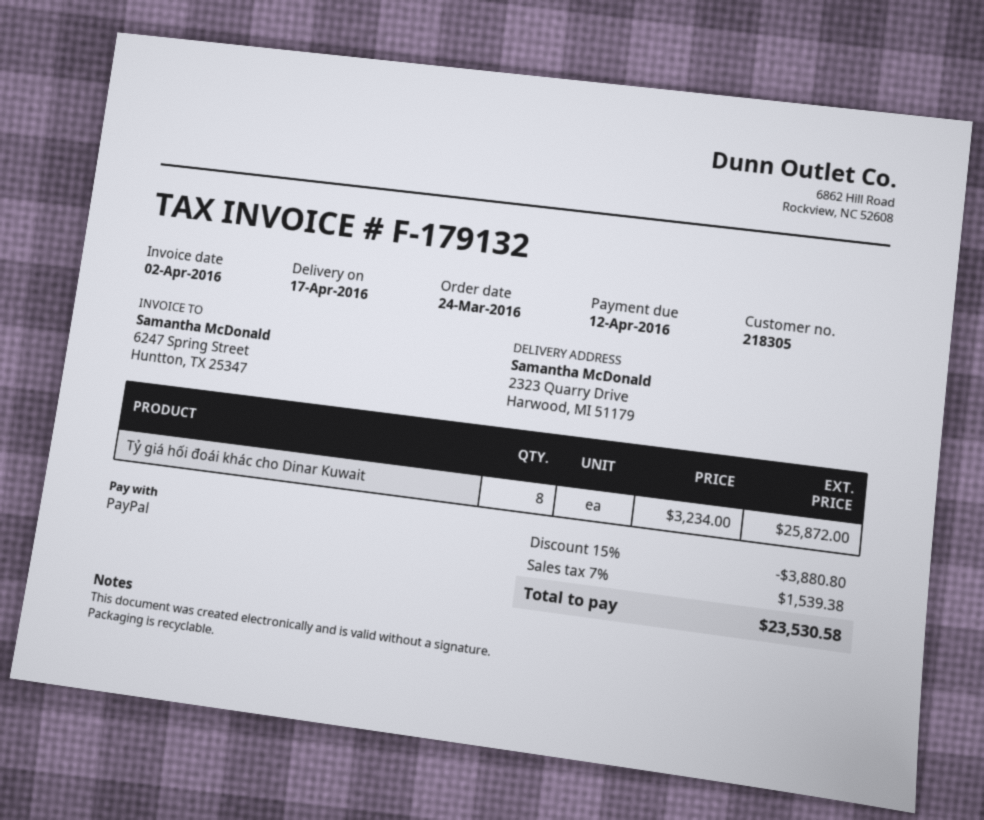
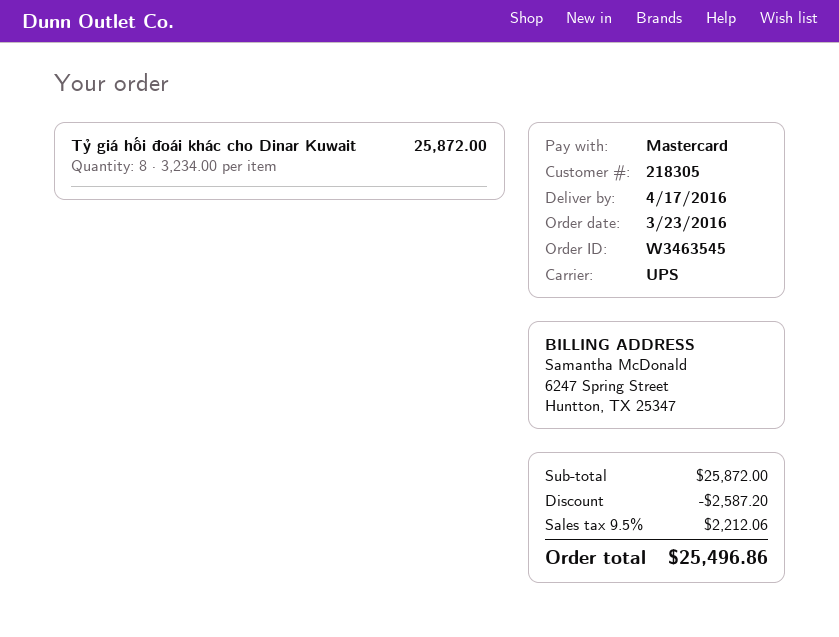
order date: 2016-03-24 -> 2016-03-23
payment method: PayPal -> Mastercard
discount: 3880.80 -> 2587.20
tax: 7% = 1539.38 -> 9.5% = 2212.06
total: 23530.58 -> 25496.86

